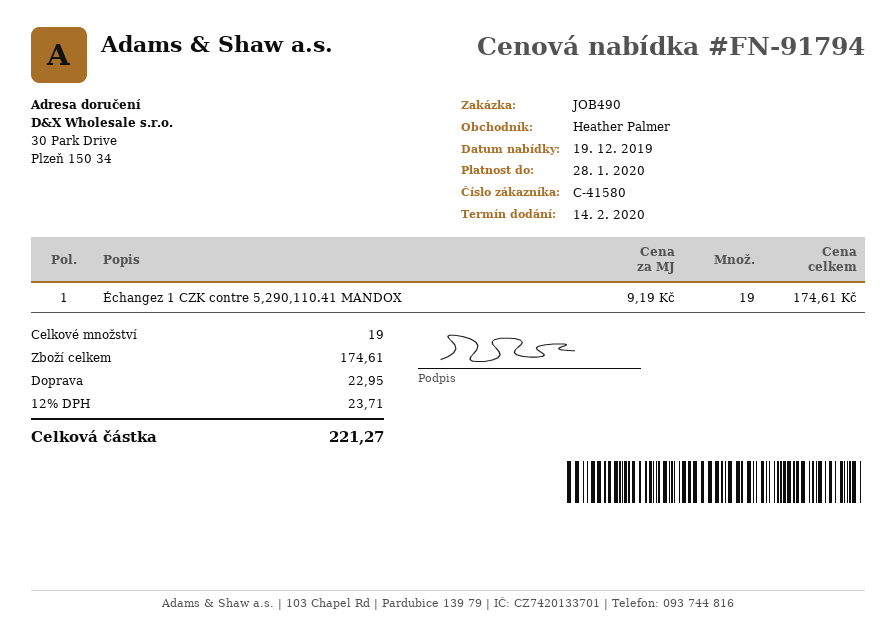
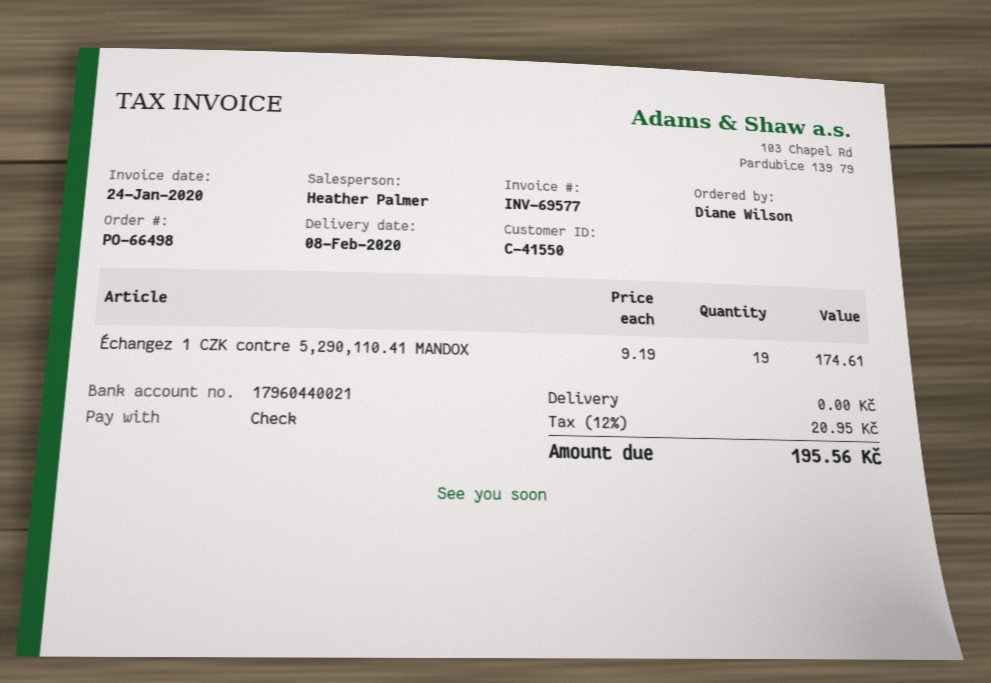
delivery date: 2020-02-14 -> 2020-02-08
customer number: C-41580 -> C-41550
shipping: 22.95 -> 0.00
tax: 12% = 23.71 -> 12% = 20.95
total: 221.27 -> 195.56

